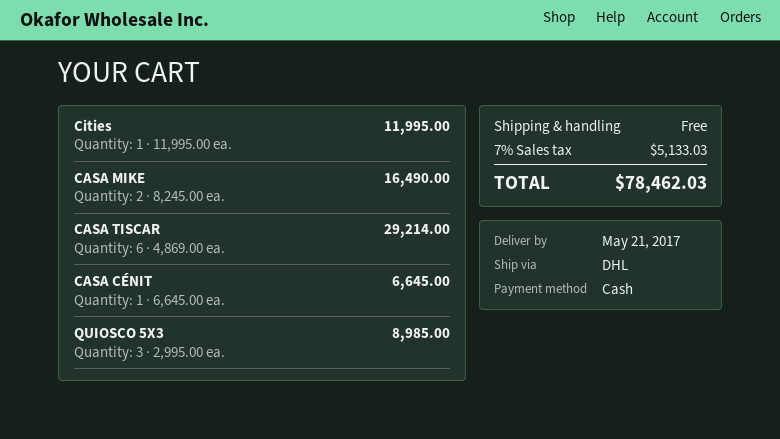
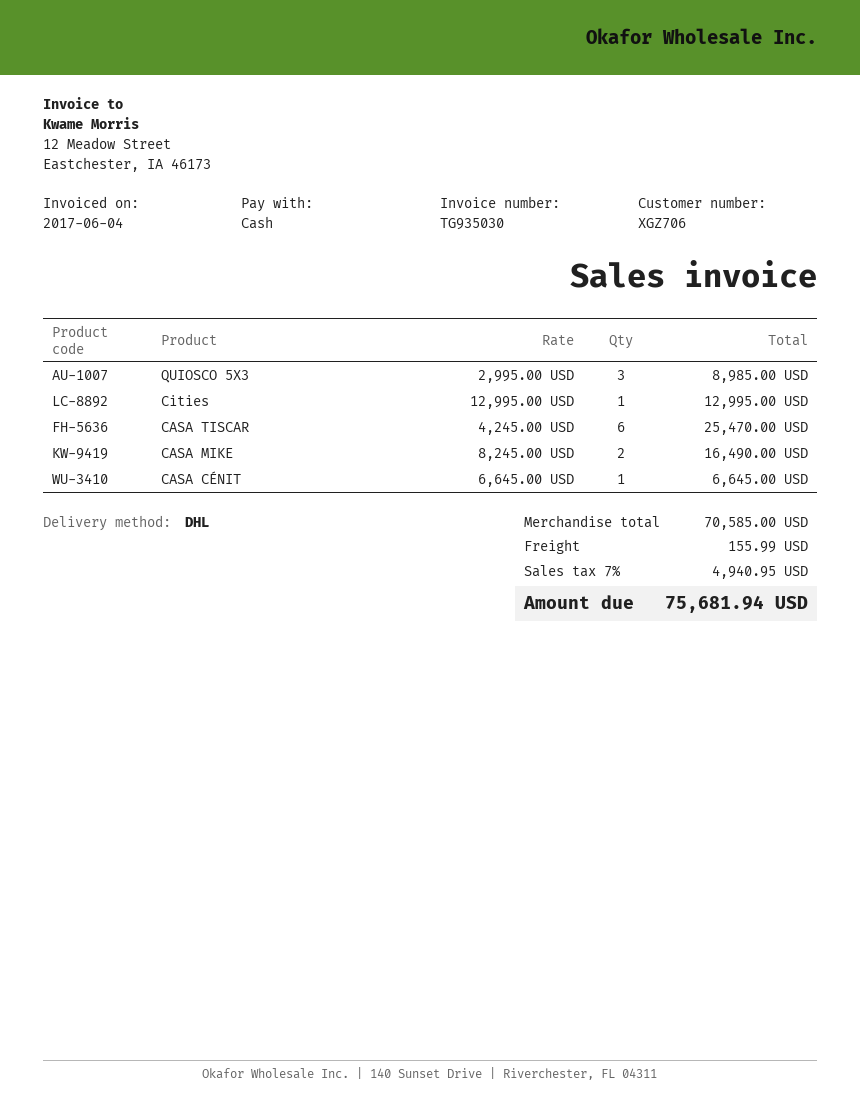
Cities: 1 x 11995.00 = 11995.00 -> 1 x 12995.00 = 12995.00
CASA TISCAR: 6 x 4869.00 = 29214.00 -> 6 x 4245.00 = 25470.00
shipping: 0.00 -> 155.99
tax: 7% = 5133.03 -> 7% = 4940.95
total: 78462.03 -> 75681.94

